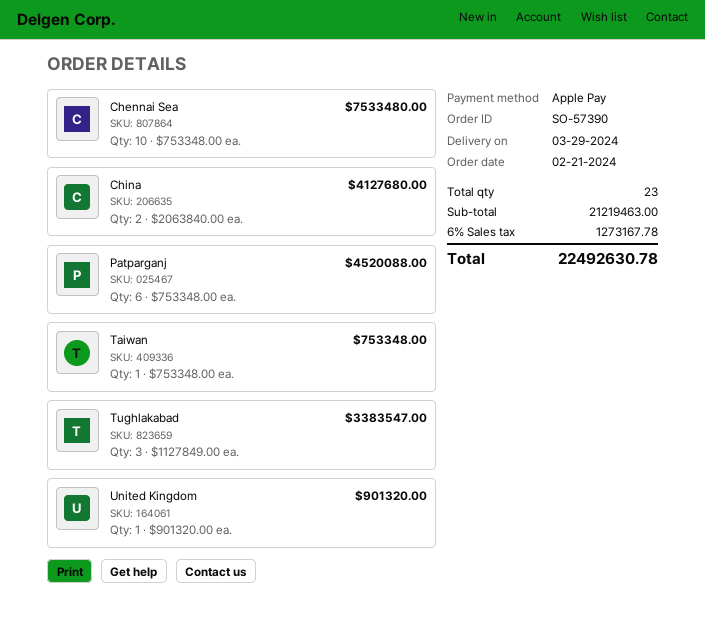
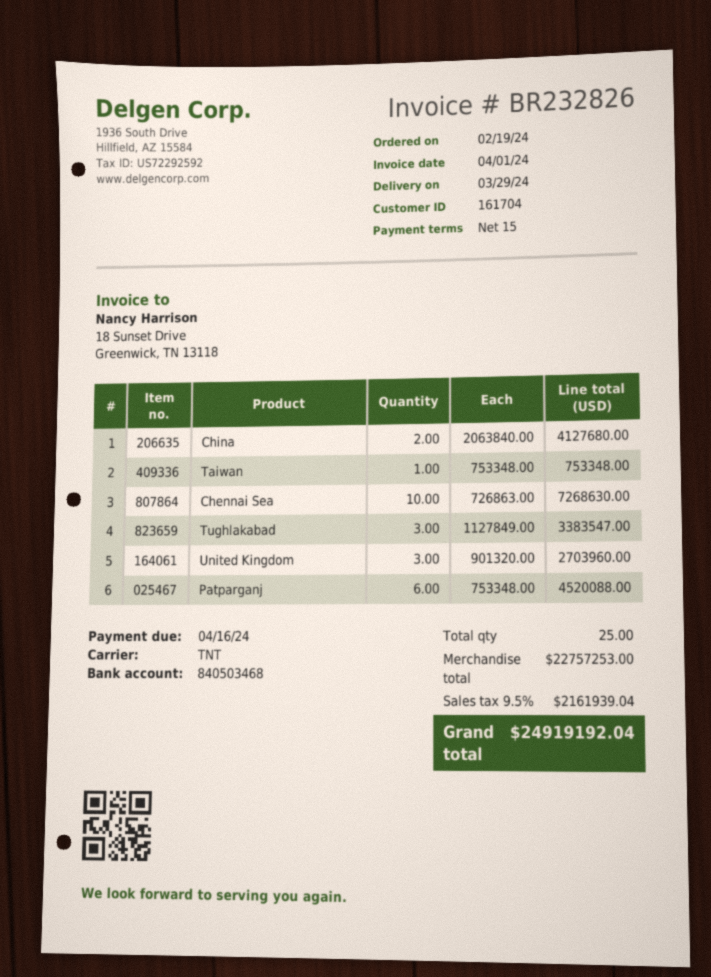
order date: 2024-02-21 -> 2024-02-19
Chennai Sea: 10 x 753348.00 = 7533480.00 -> 10 x 726863.00 = 7268630.00
United Kingdom: 1 x 901320.00 = 901320.00 -> 3 x 901320.00 = 2703960.00
total quantity: 23 -> 25
subtotal: 21219463.00 -> 22757253.00
tax: 6% = 1273167.78 -> 9.5% = 2161939.04
total: 22492630.78 -> 24919192.04

